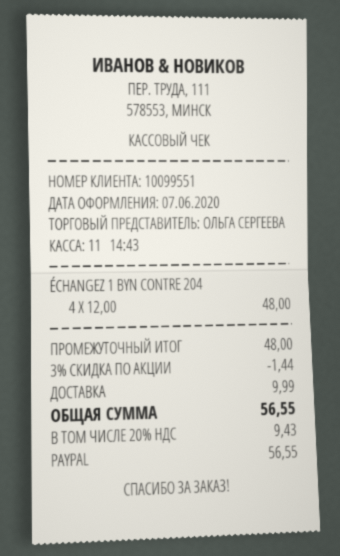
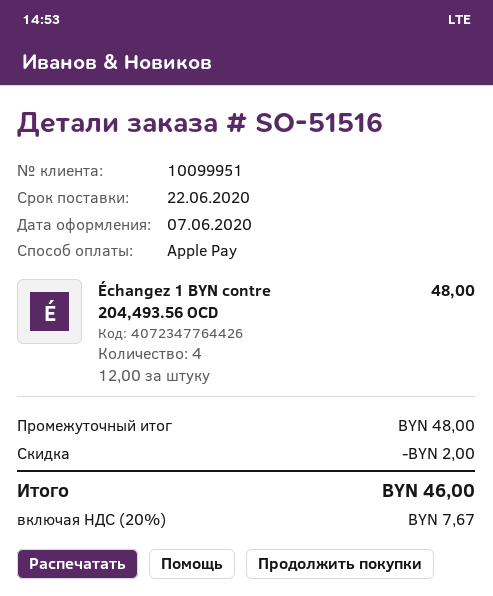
customer number: 10099551 -> 10099951
payment method: PayPal -> Apple Pay
discount: 1.44 -> 2.00
shipping: 9.99 -> none
tax: 20% = 9.43 -> 20% = 7.67
total: 56.55 -> 46.00

